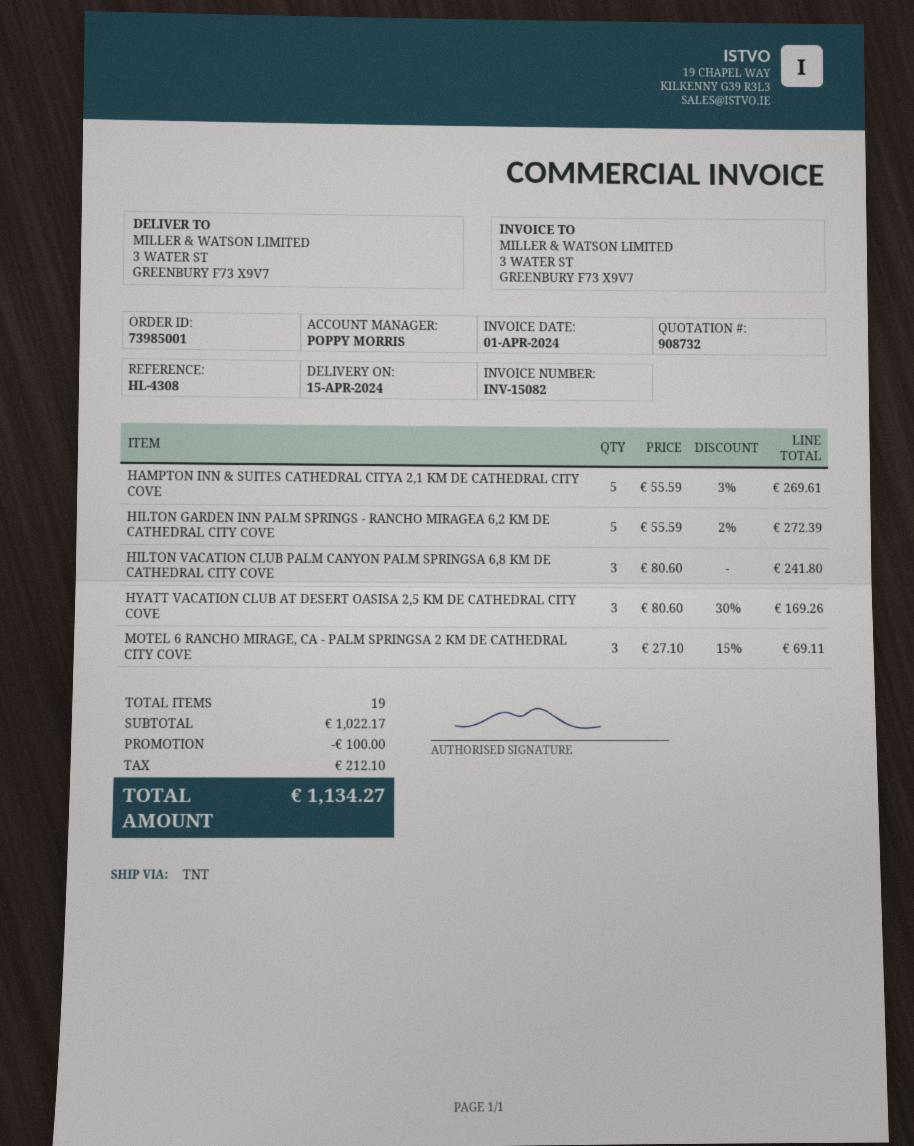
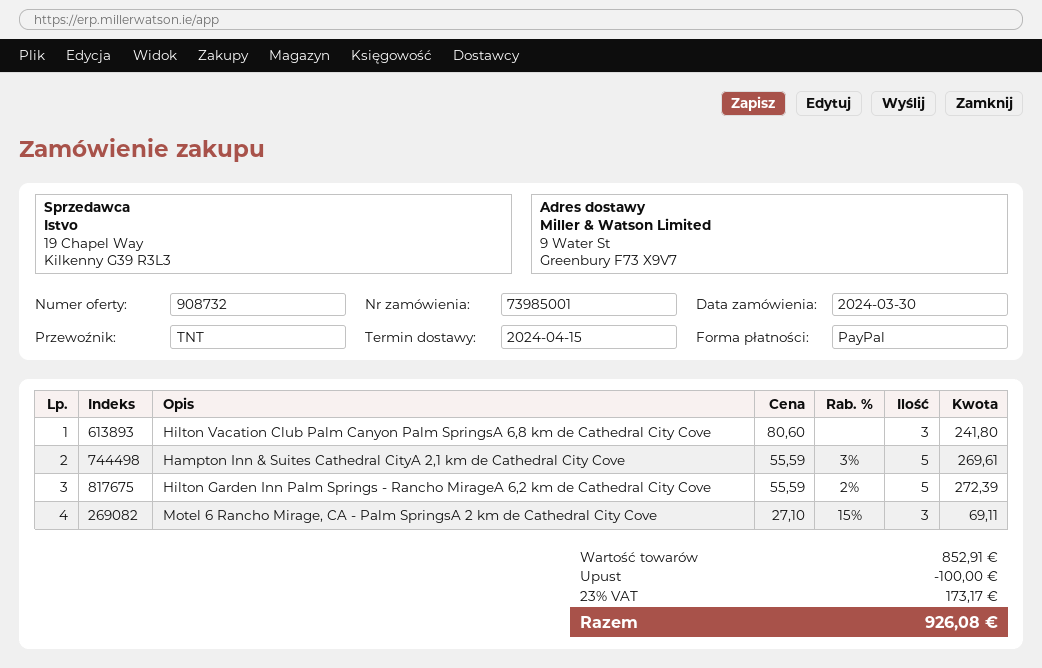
ship to: 3 WATER ST, GREENBURY F73 X9V7 -> 9 Water St, Greenbury F73 X9V7
HYATT VACATION CLUB AT DESERT OASISA 2,5 KM DE CATHEDRAL CITY COVE: 3 x 80.60 - 30% = 169.26 -> none
subtotal: 1022.17 -> 852.91
tax: 212.10 -> 173.17
total: 1134.27 -> 926.08

